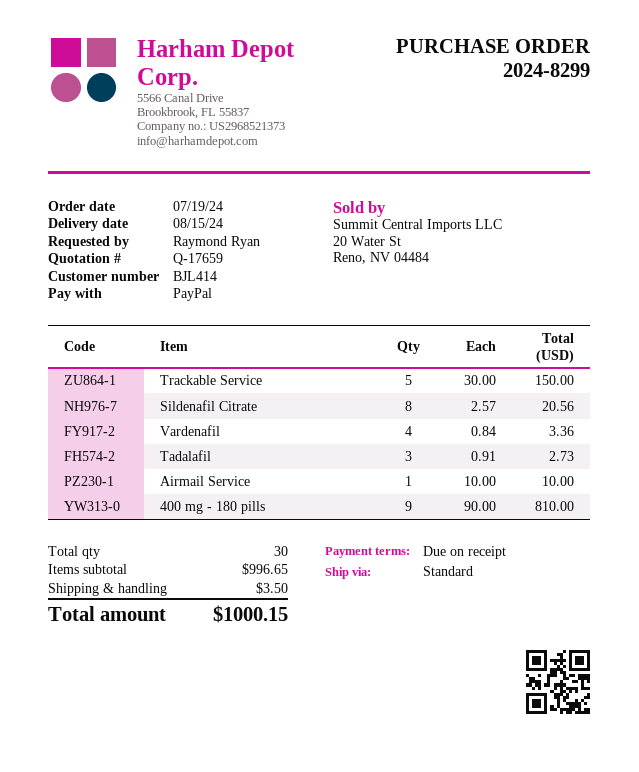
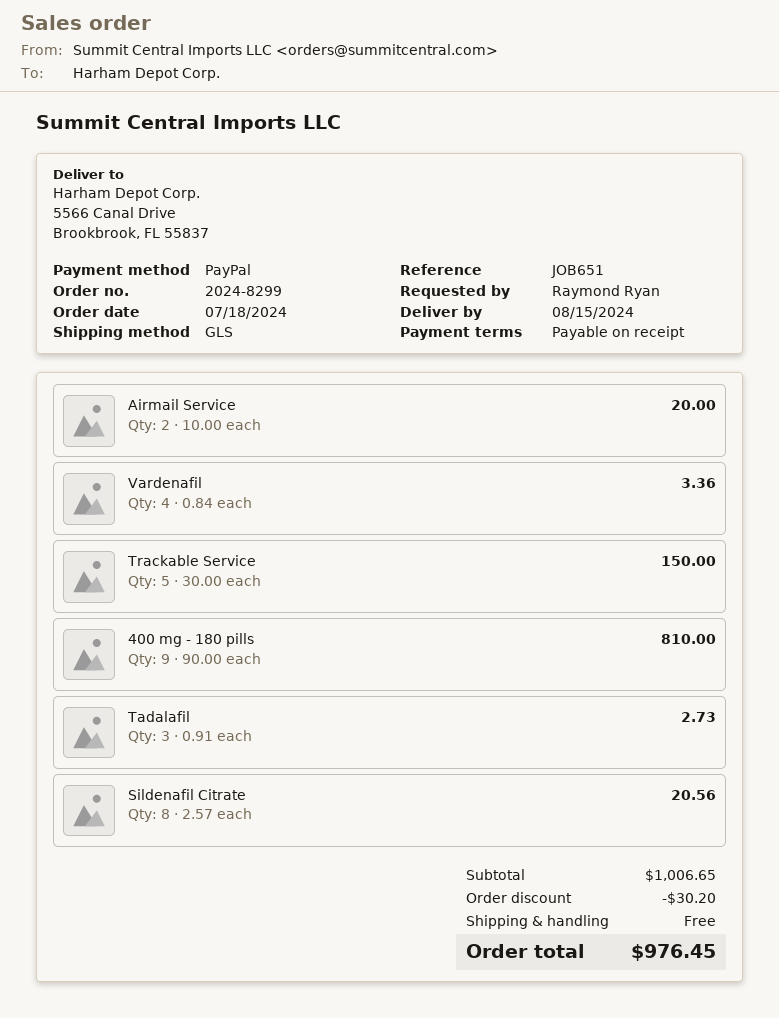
order date: 2024-07-19 -> 2024-07-18
shipping method: standard -> GLS
Airmail Service: 1 x 10.00 = 10.00 -> 2 x 10.00 = 20.00
subtotal: 996.65 -> 1006.65
discount: none -> 30.20
shipping: 3.50 -> 0.00
total: 1000.15 -> 976.45

